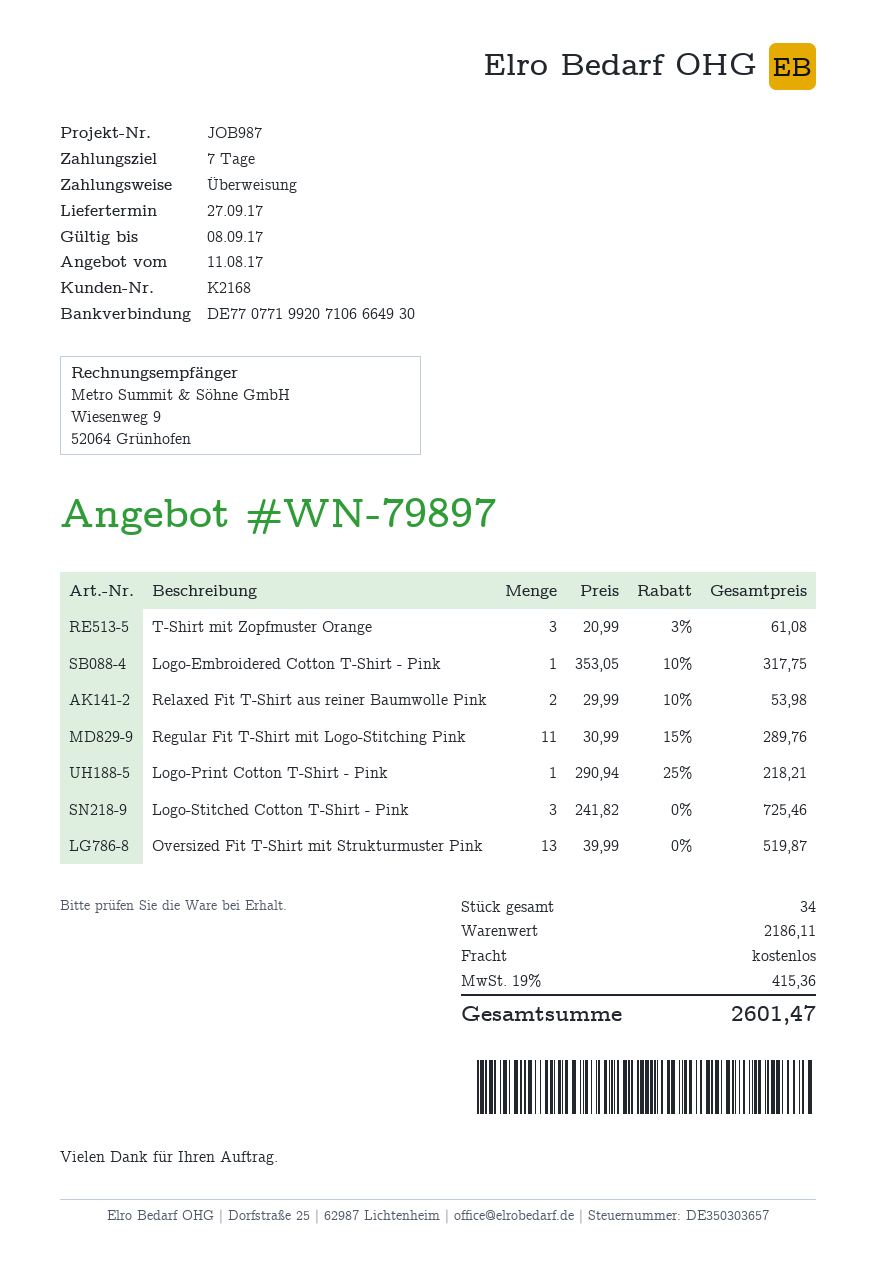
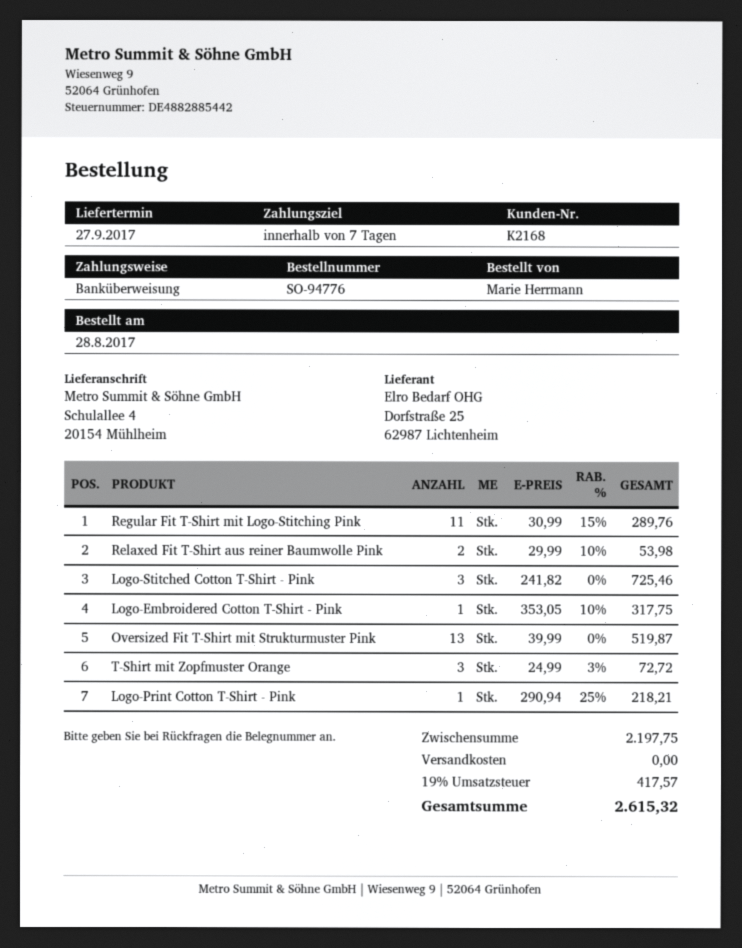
T-Shirt mit Zopfmuster Orange: 3 x 20.99 - 3% = 61.08 -> 3 x 24.99 - 3% = 72.72
subtotal: 2186.11 -> 2197.75
tax: 19% = 415.36 -> 19% = 417.57
total: 2601.47 -> 2615.32

